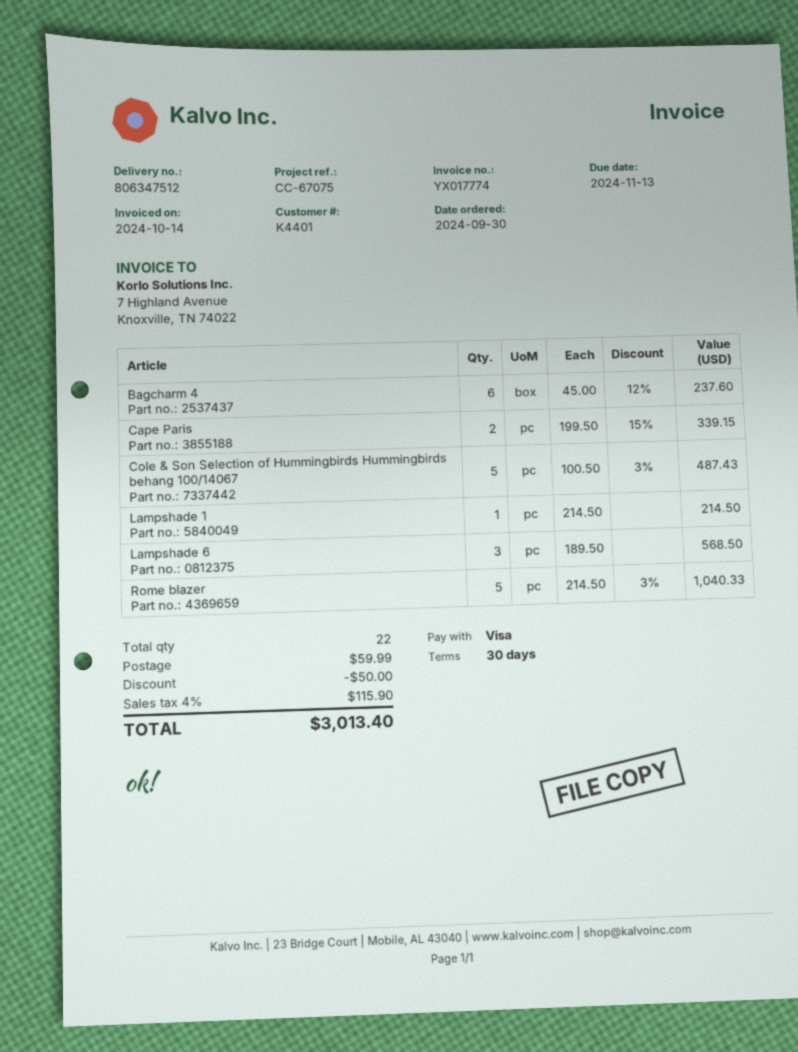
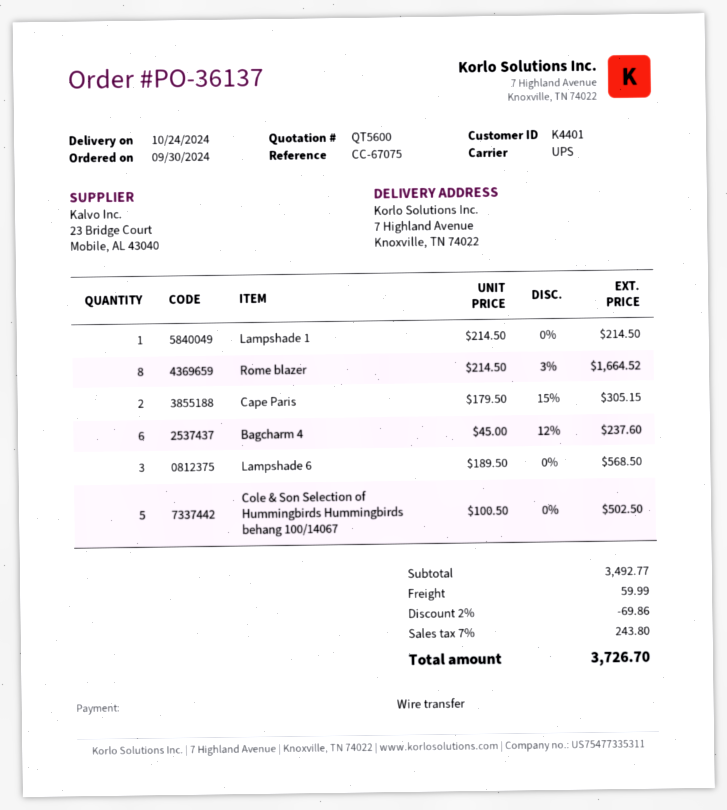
payment method: Visa -> bank transfer
Cape Paris: 2 x 199.50 - 15% = 339.15 -> 2 x 179.50 - 15% = 305.15
Cole & Son Selection of Hummingbirds Hummingbirds behang 100/14067: 5 x 100.50 - 3% = 487.43 -> 5 x 100.50 = 502.50
Rome blazer: 5 x 214.50 - 3% = 1040.33 -> 8 x 214.50 - 3% = 1664.52
discount: 50.00 -> 69.86
tax: 4% = 115.90 -> 7% = 243.80
total: 3013.40 -> 3726.70

